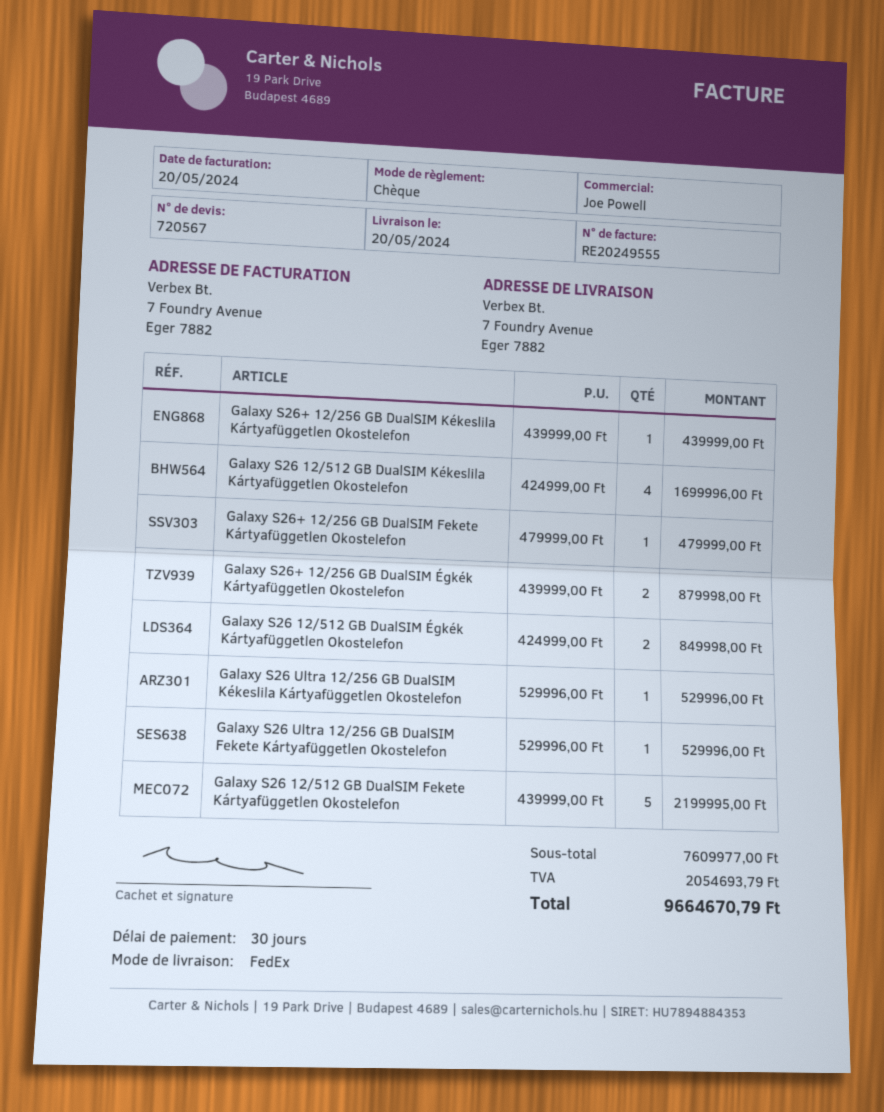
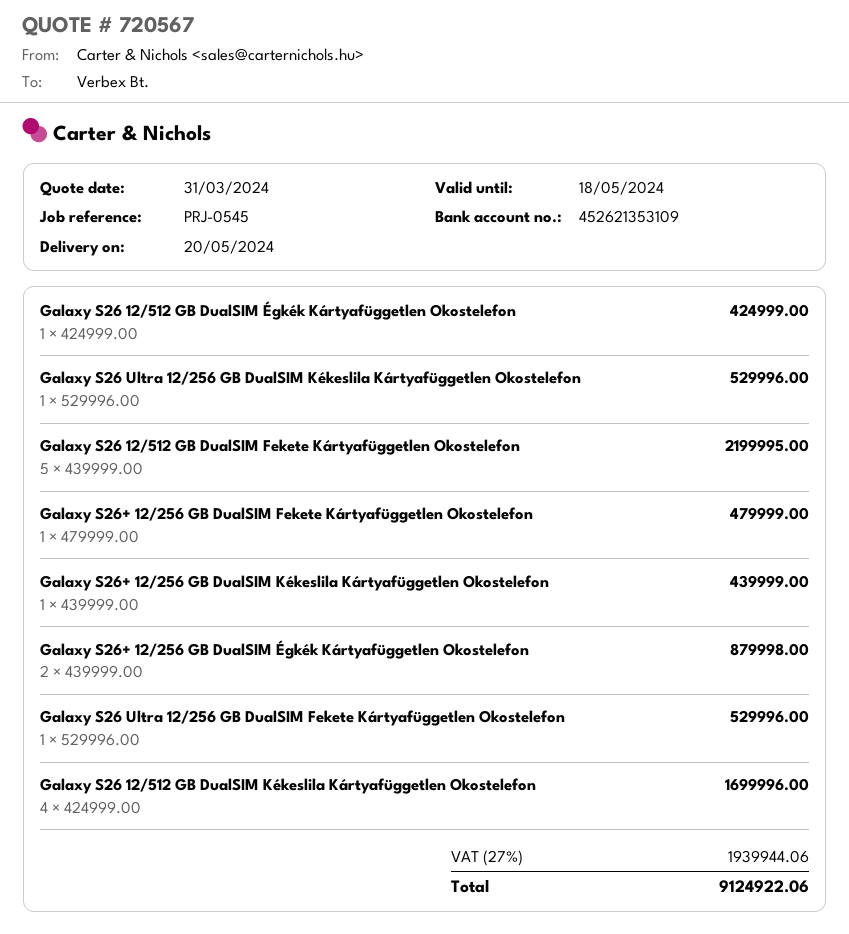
Galaxy S26 12/512 GB DualSIM Égkék Kártyafüggetlen Okostelefon: 2 x 424999.00 = 849998.00 -> 1 x 424999.00 = 424999.00
tax: 2054693.79 -> 1939944.06
total: 9664670.79 -> 9124922.06

